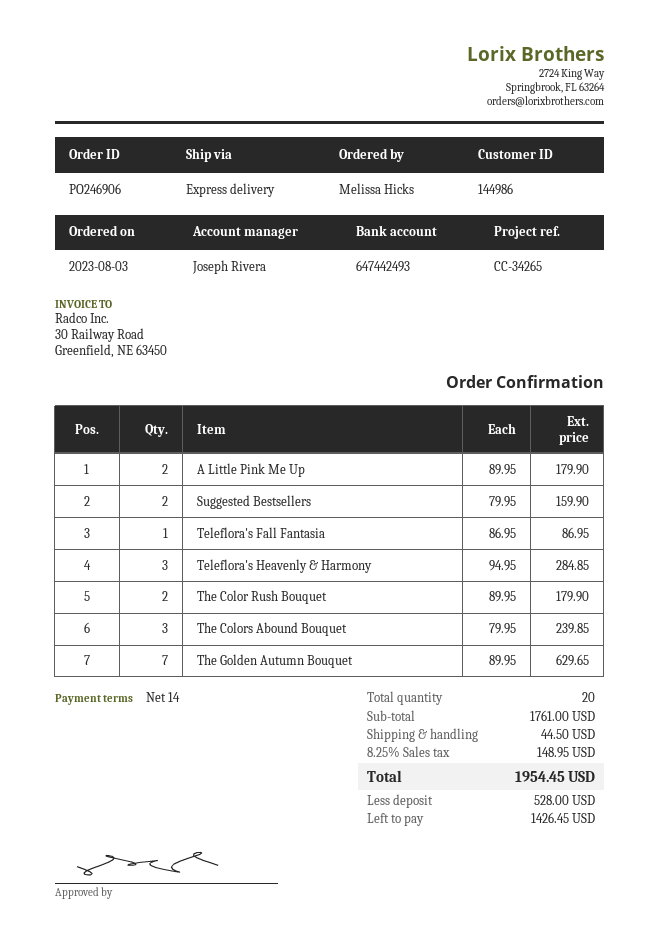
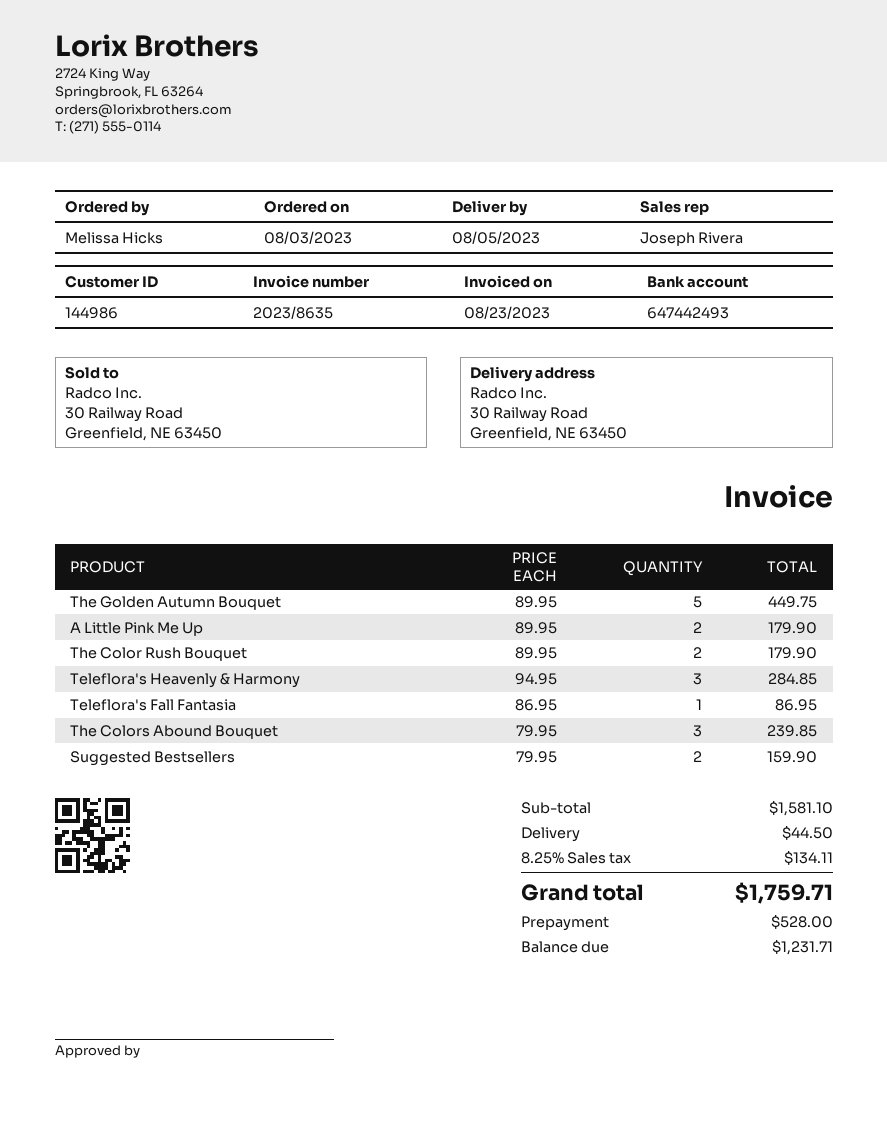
The Golden Autumn Bouquet: 7 x 89.95 = 629.65 -> 5 x 89.95 = 449.75
subtotal: 1761.00 -> 1581.10
tax: 8.25% = 148.95 -> 8.25% = 134.11
total: 1954.45 -> 1759.71
balance: 1426.45 -> 1231.71

